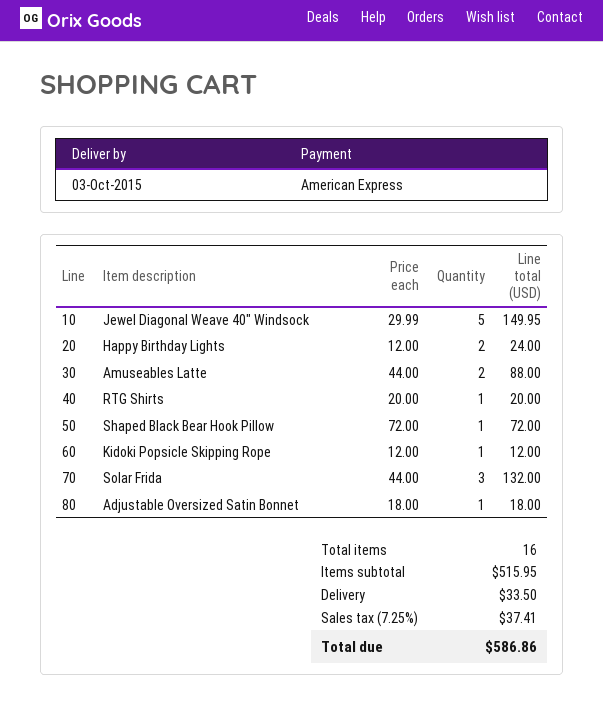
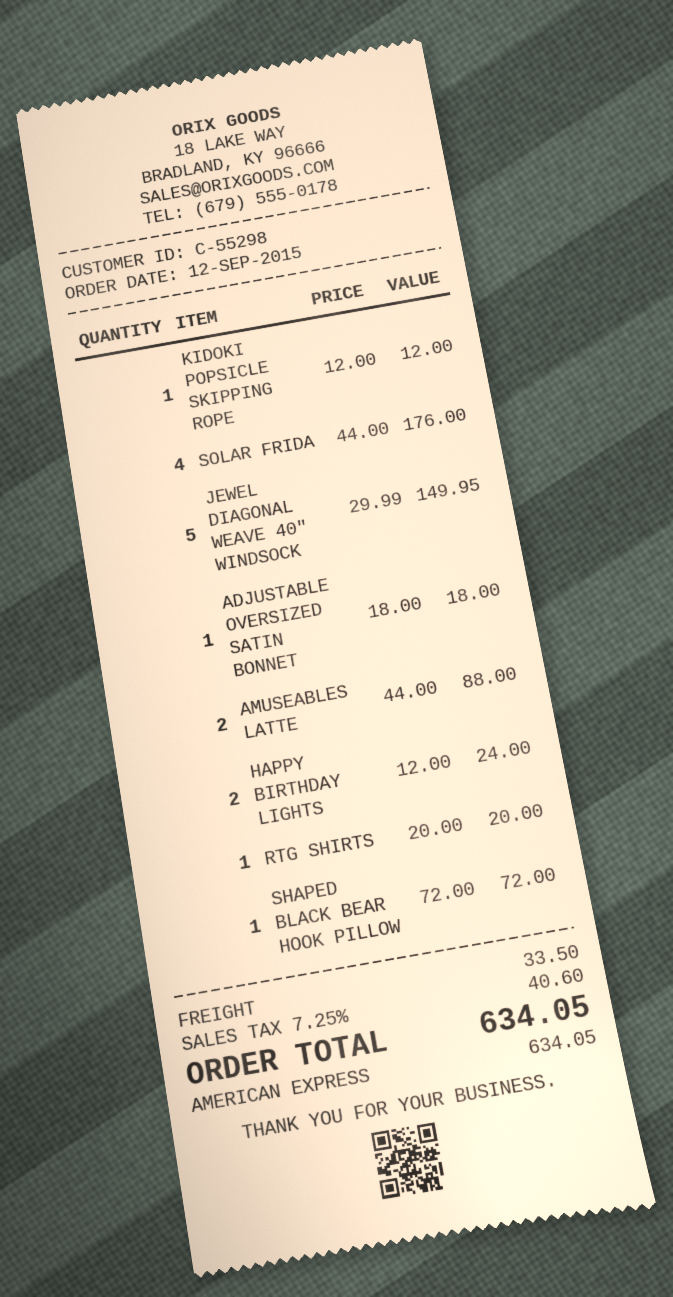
Solar Frida: 3 x 44.00 = 132.00 -> 4 x 44.00 = 176.00
tax: 7.25% = 37.41 -> 7.25% = 40.60
total: 586.86 -> 634.05

